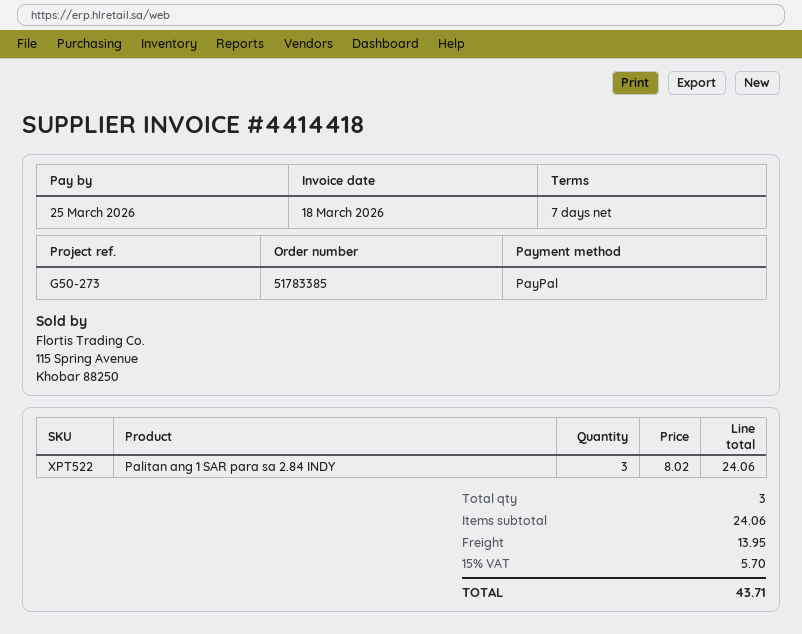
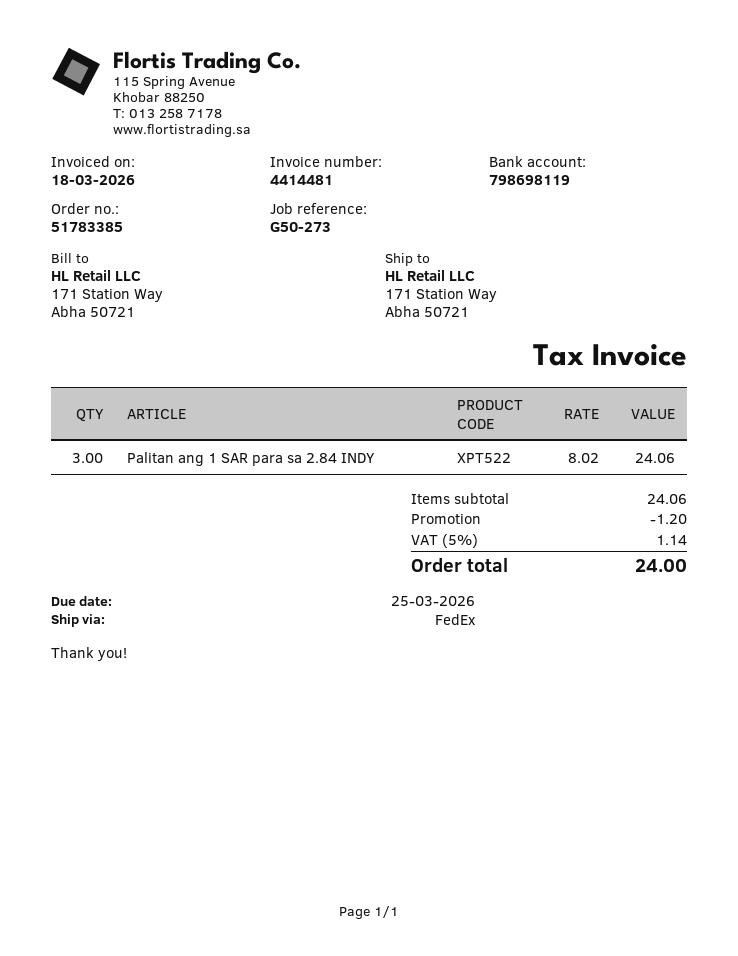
invoice number: 4414418 -> 4414481
discount: none -> 1.20
shipping: 13.95 -> none
tax: 15% = 5.70 -> 5% = 1.14
total: 43.71 -> 24.00

